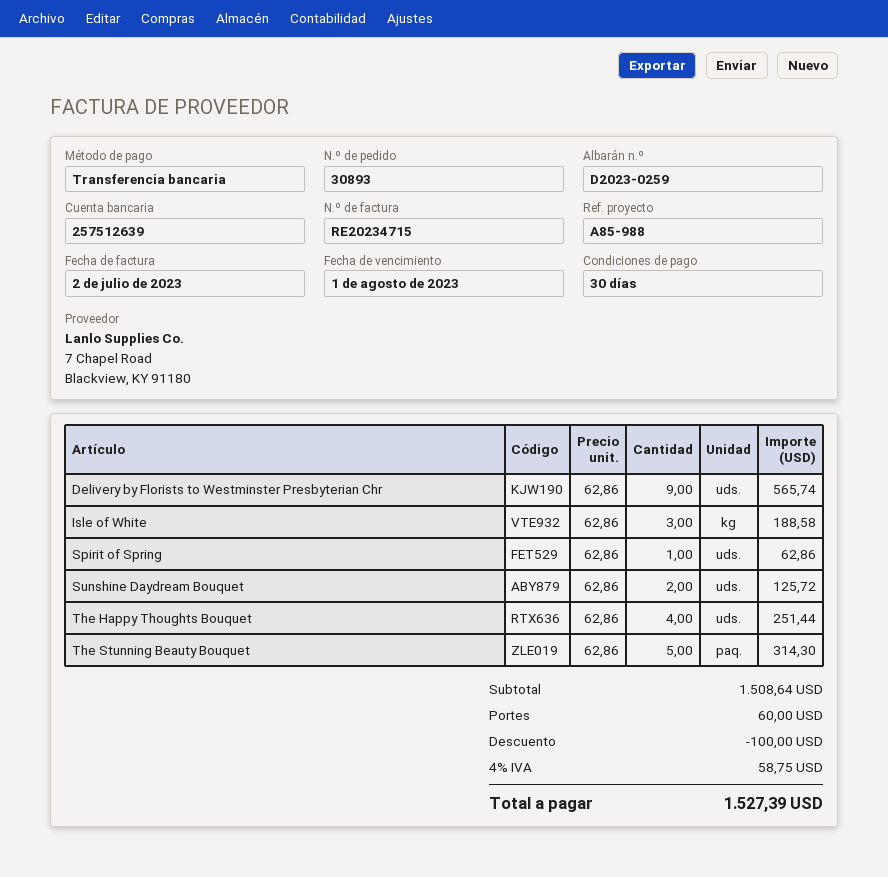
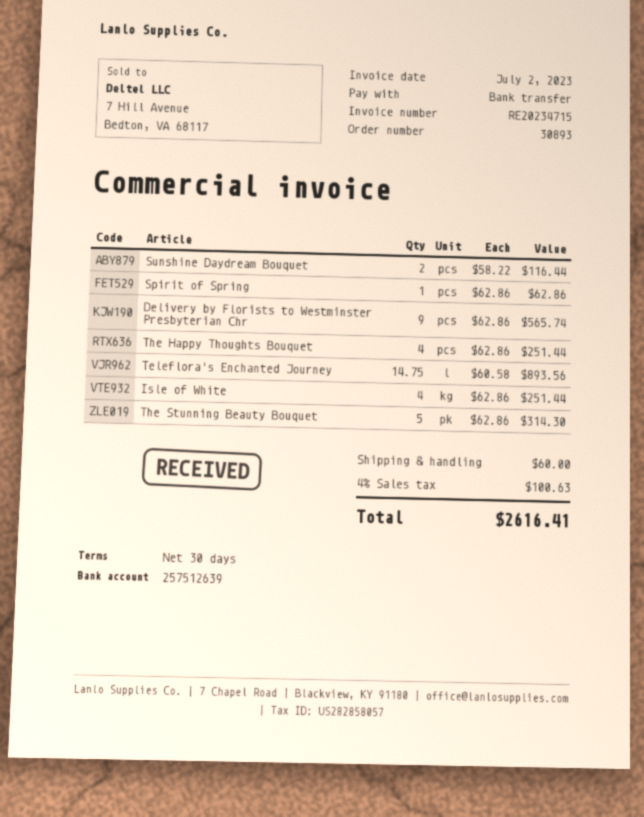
Isle of White: 3 x 62.86 = 188.58 -> 4 x 62.86 = 251.44
Sunshine Daydream Bouquet: 2 x 62.86 = 125.72 -> 2 x 58.22 = 116.44
Teleflora's Enchanted Journey: none -> 14.75 x 60.58 = 893.56
discount: 100.00 -> none
tax: 4% = 58.75 -> 4% = 100.63
total: 1527.39 -> 2616.41

